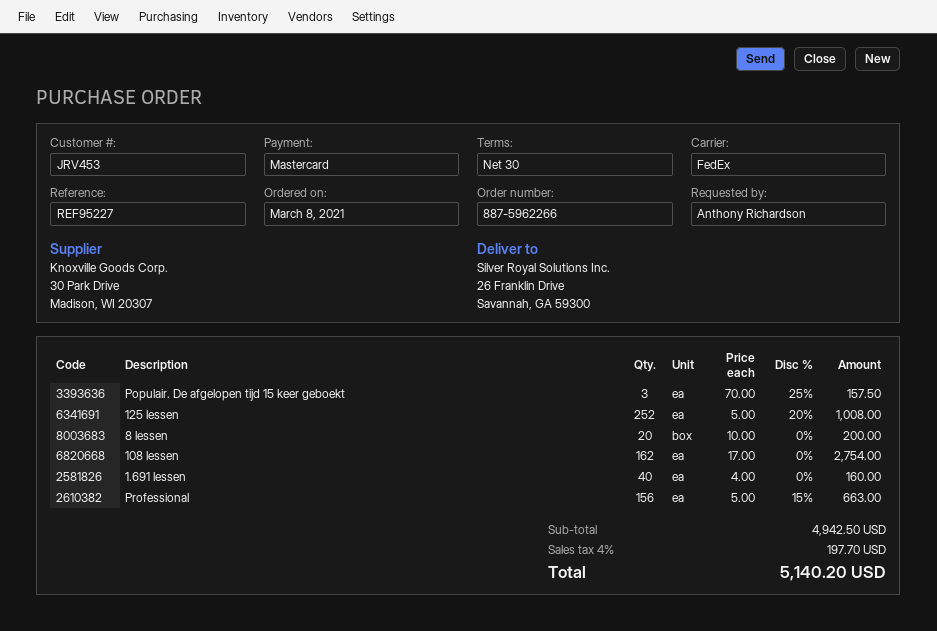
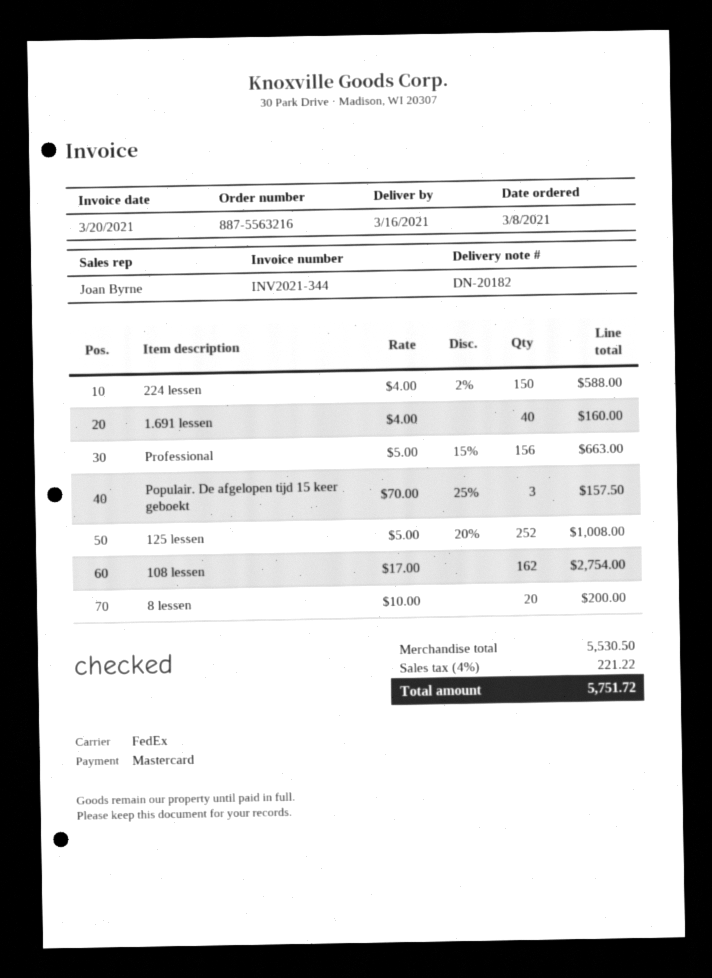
order number: 887-5962266 -> 887-5563216
224 lessen: none -> 150 x 4.00 - 2% = 588.00
subtotal: 4942.50 -> 5530.50
tax: 4% = 197.70 -> 4% = 221.22
total: 5140.20 -> 5751.72

